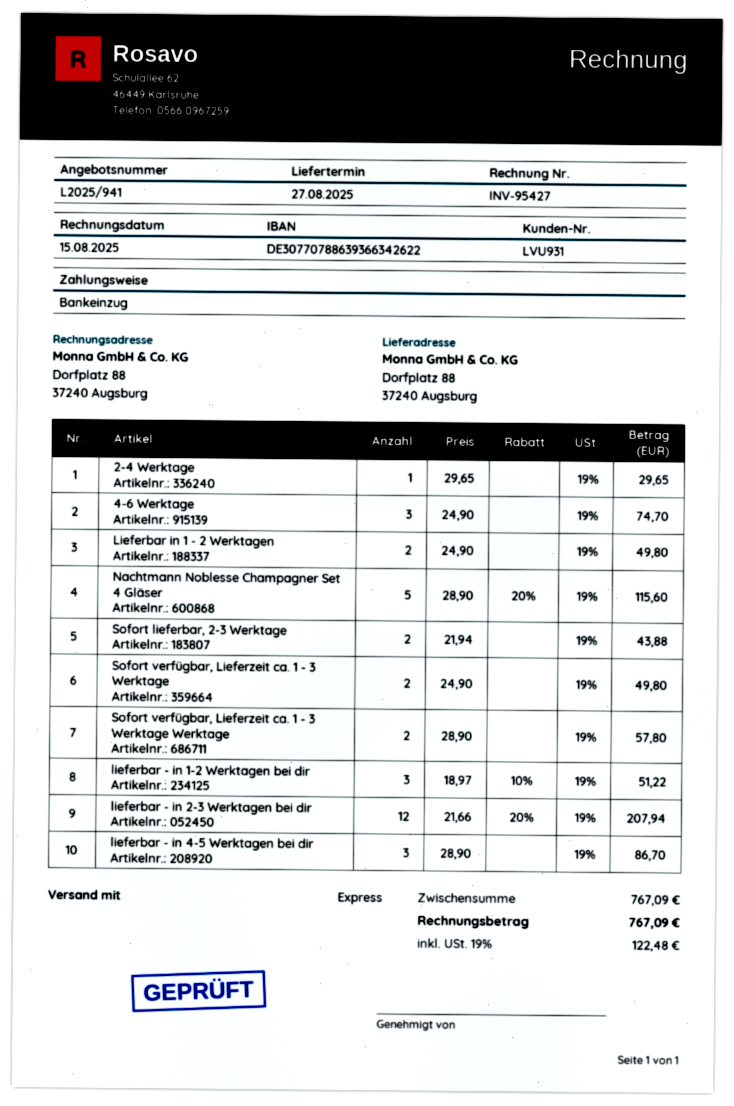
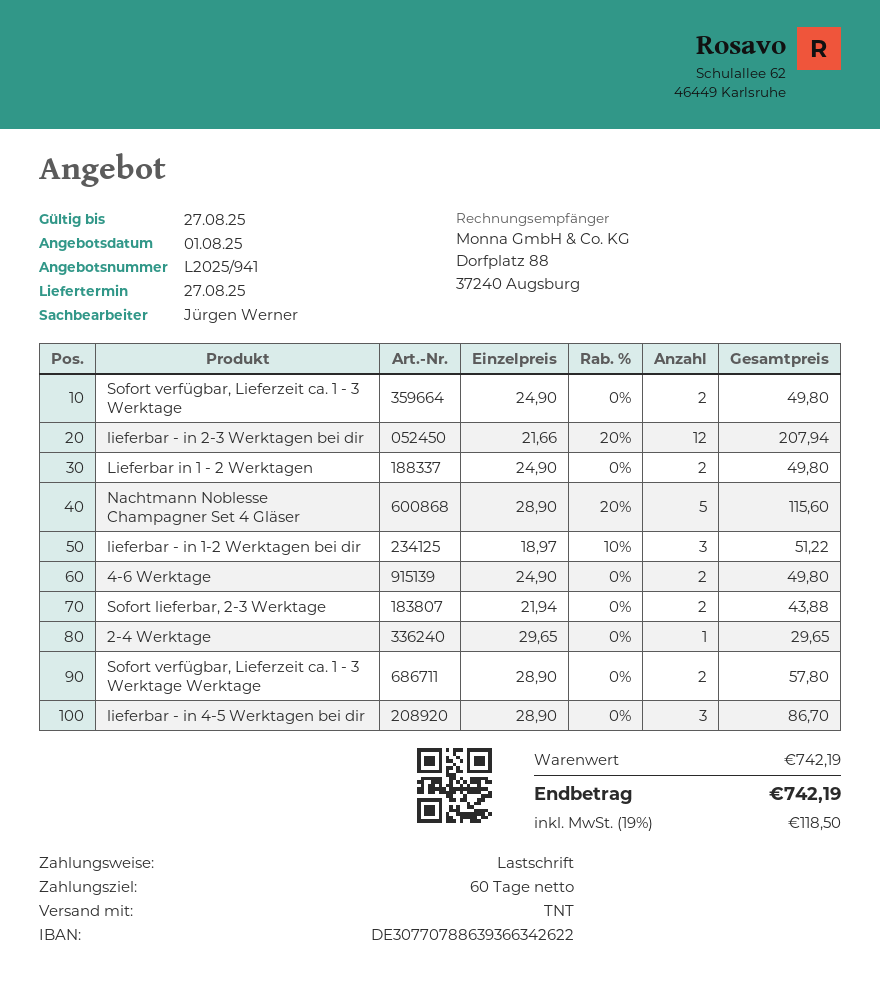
shipping method: express -> TNT
4-6 Werktage: 3 x 24.90 = 74.70 -> 2 x 24.90 = 49.80
subtotal: 767.09 -> 742.19
tax: 19% = 122.48 -> 19% = 118.50
total: 767.09 -> 742.19

